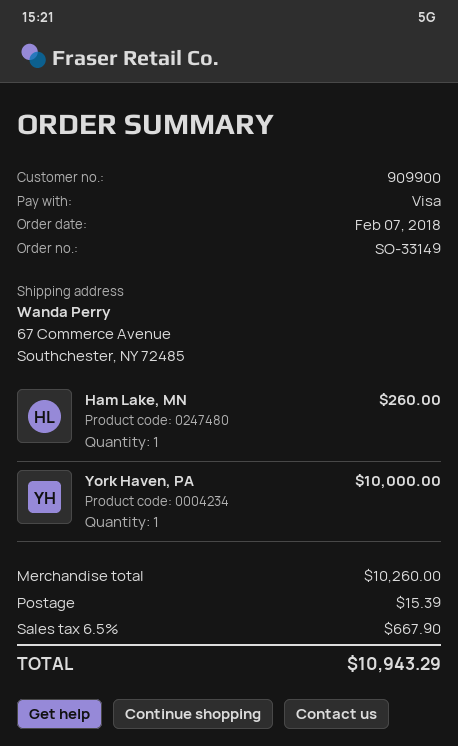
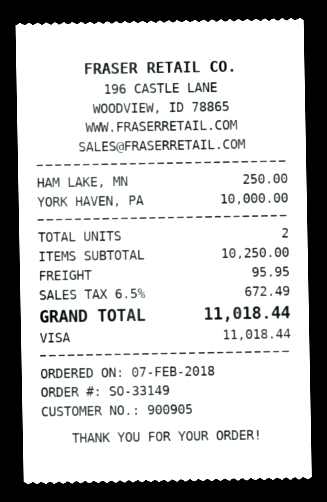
customer number: 909900 -> 900905
Ham Lake, MN: 1 for 260.00 -> 1 for 250.00
subtotal: 10260.00 -> 10250.00
shipping: 15.39 -> 95.95
tax: 6.5% = 667.90 -> 6.5% = 672.49
total: 10943.29 -> 11018.44

